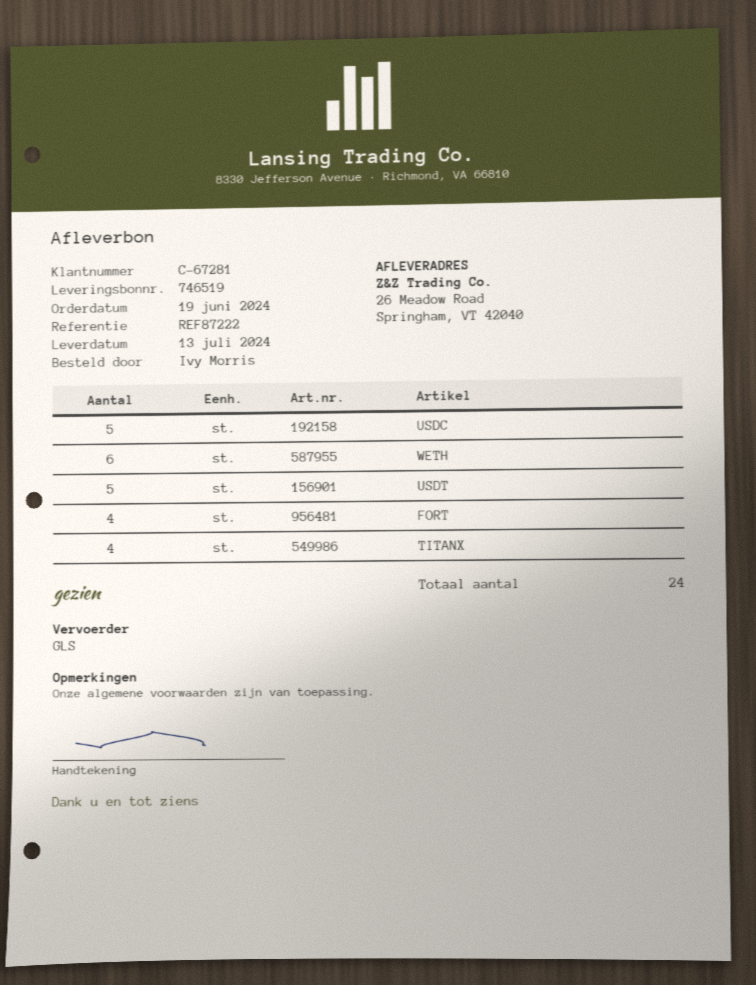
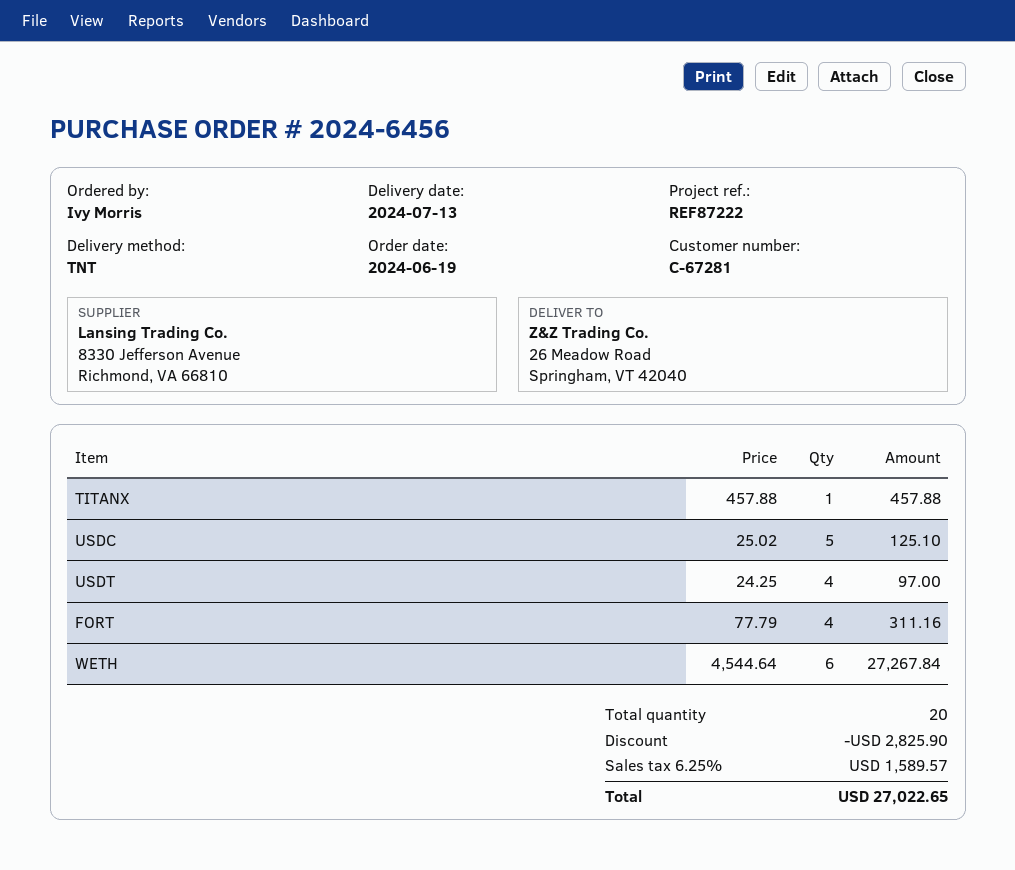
shipping method: GLS -> TNT
USDT: 5 -> 4
TITANX: 4 -> 1
total quantity: 24 -> 20

